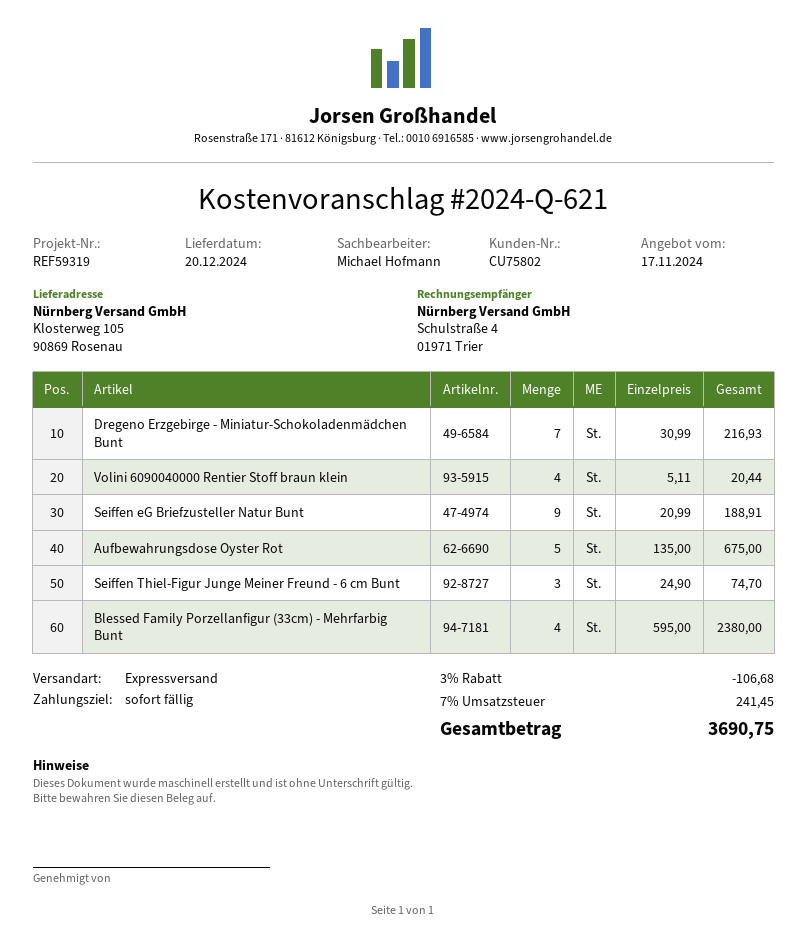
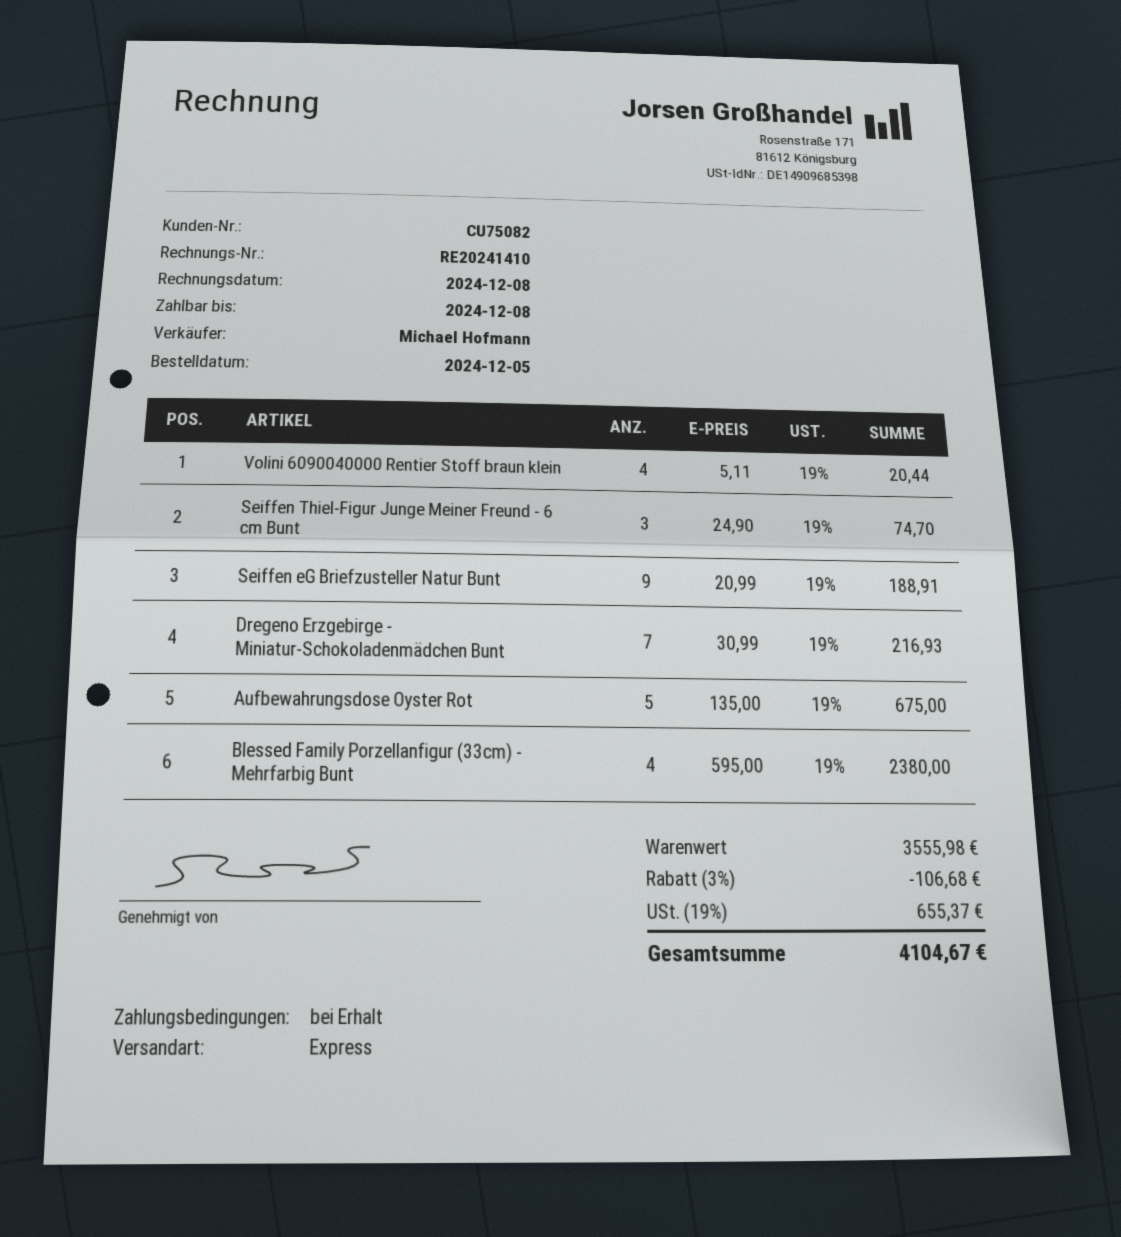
customer number: CU75802 -> CU75082
tax: 7% = 241.45 -> 19% = 655.37
total: 3690.75 -> 4104.67

